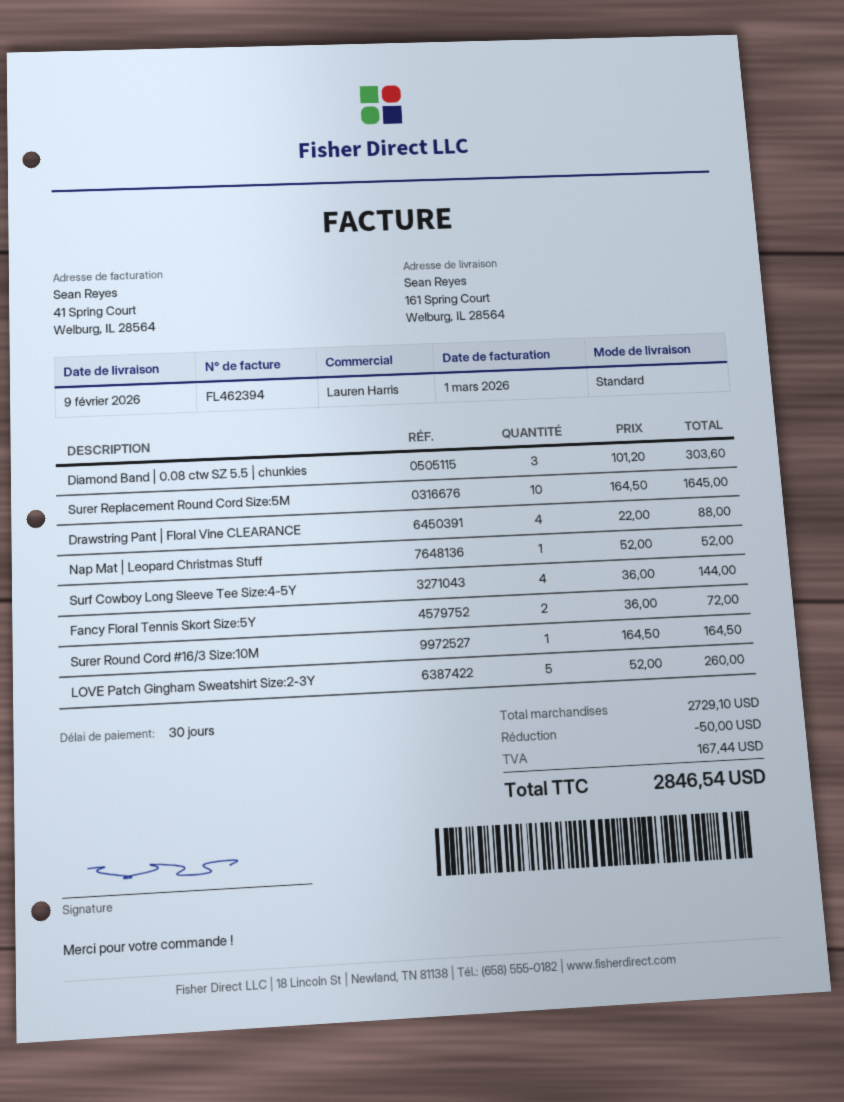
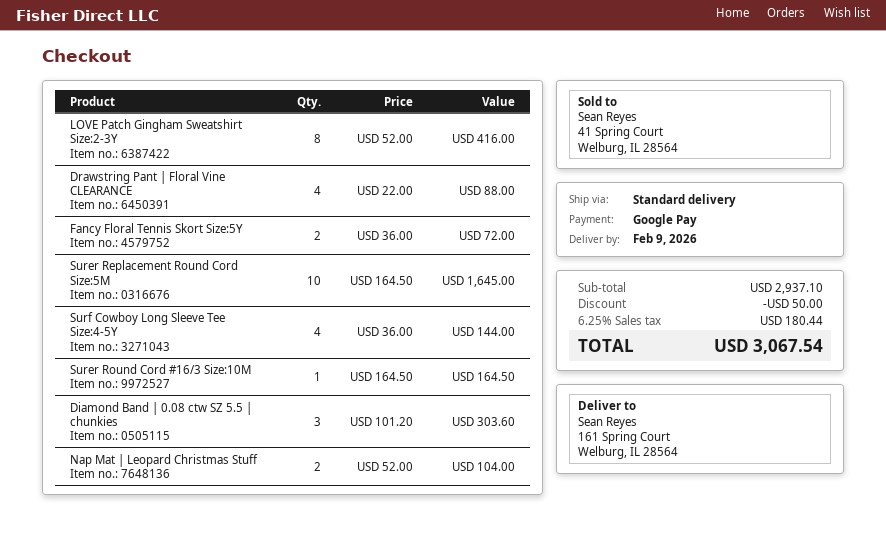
Nap Mat | Leopard Christmas Stuff: 1 x 52.00 = 52.00 -> 2 x 52.00 = 104.00
LOVE Patch Gingham Sweatshirt Size:2-3Y: 5 x 52.00 = 260.00 -> 8 x 52.00 = 416.00
subtotal: 2729.10 -> 2937.10
tax: 167.44 -> 180.44
total: 2846.54 -> 3067.54

